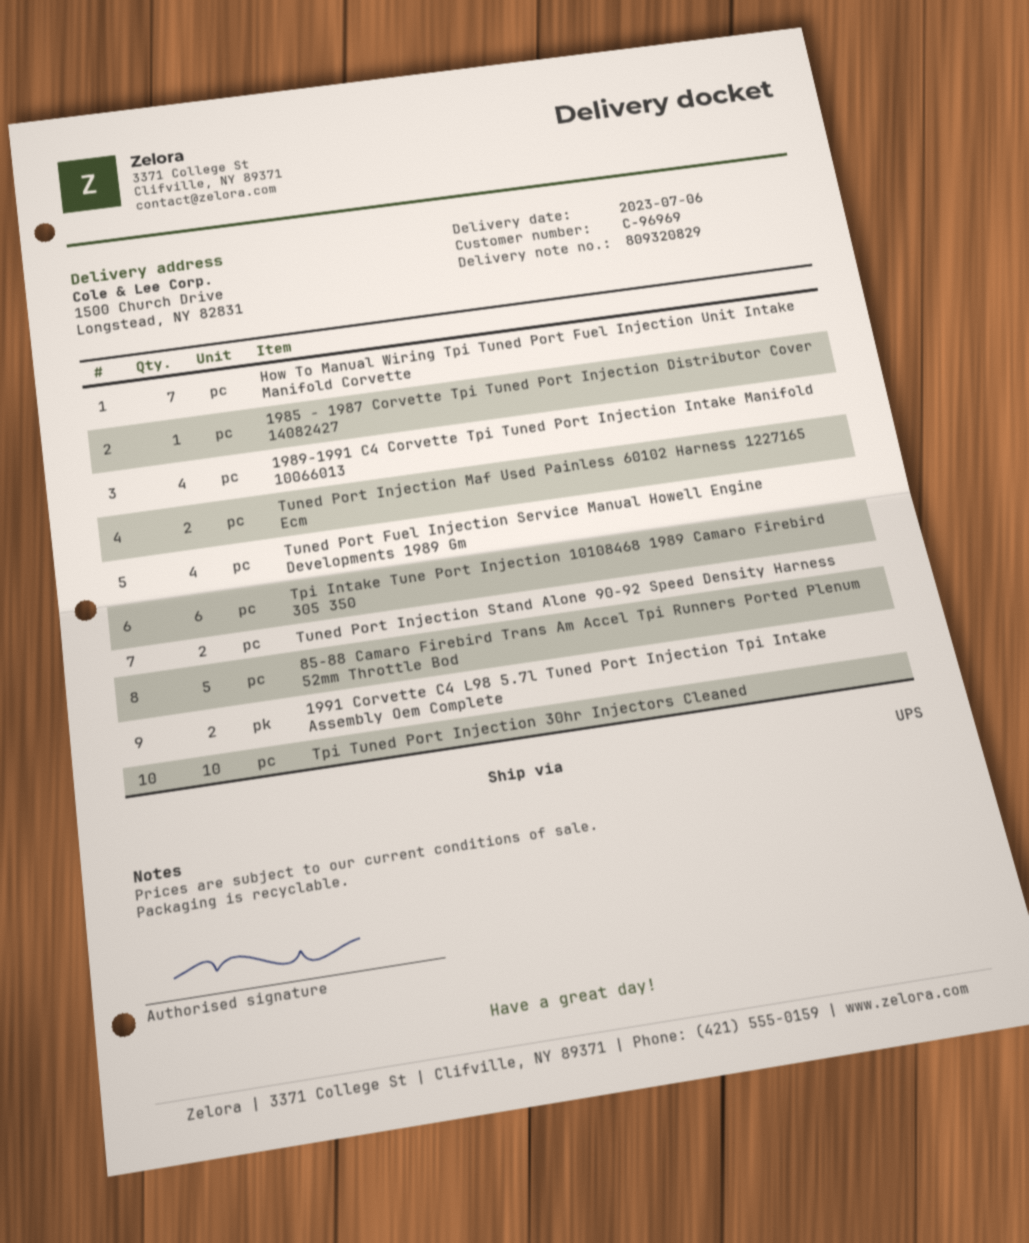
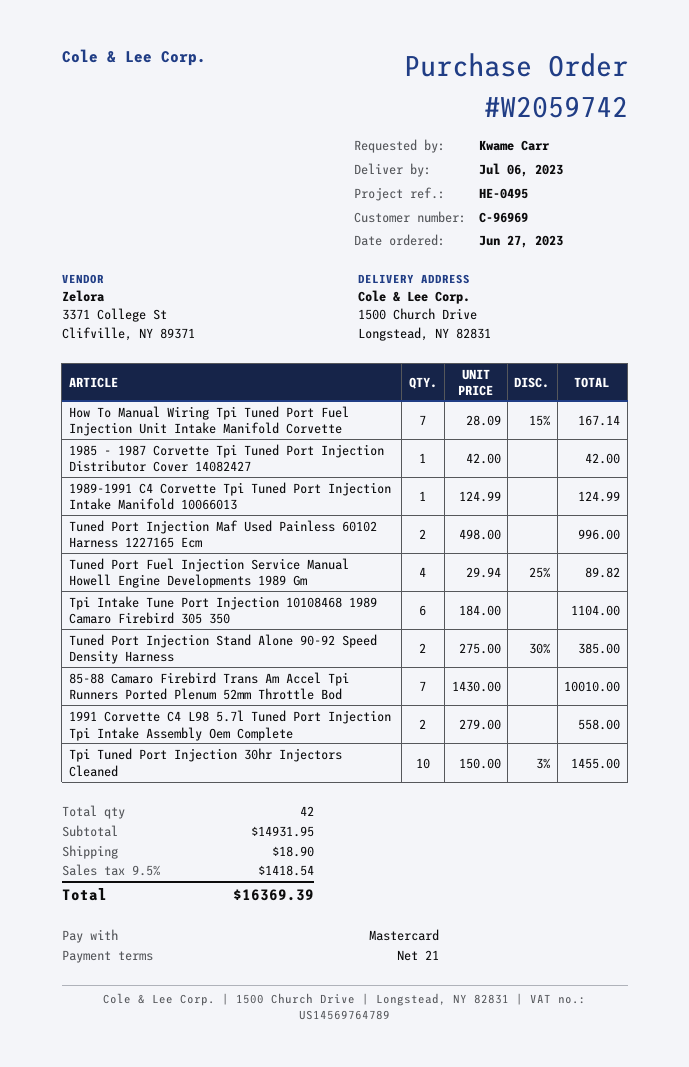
1989-1991 C4 Corvette Tpi Tuned Port Injection Intake Manifold 10066013: 4 -> 1
85-88 Camaro Firebird Trans Am Accel Tpi Runners Ported Plenum 52mm Throttle Bod: 5 -> 7

